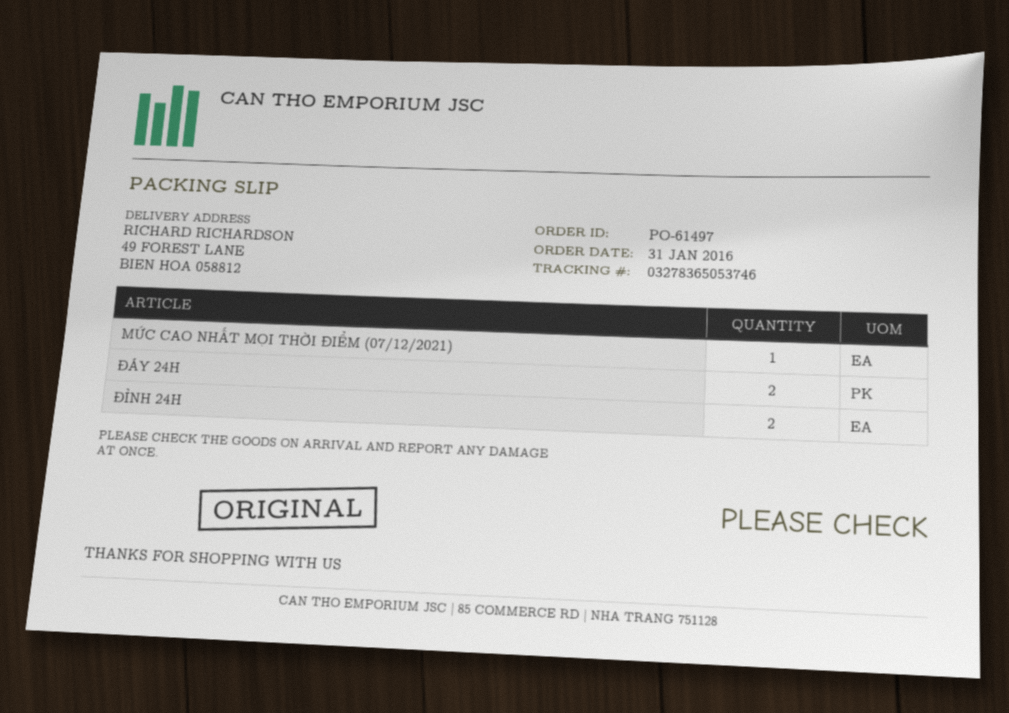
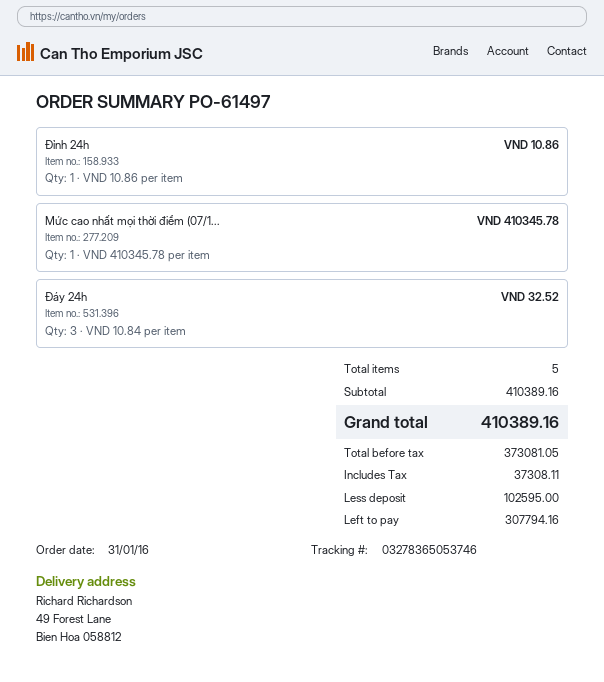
ĐÁY 24H: 2 -> 3
ĐỈNH 24H: 2 -> 1

